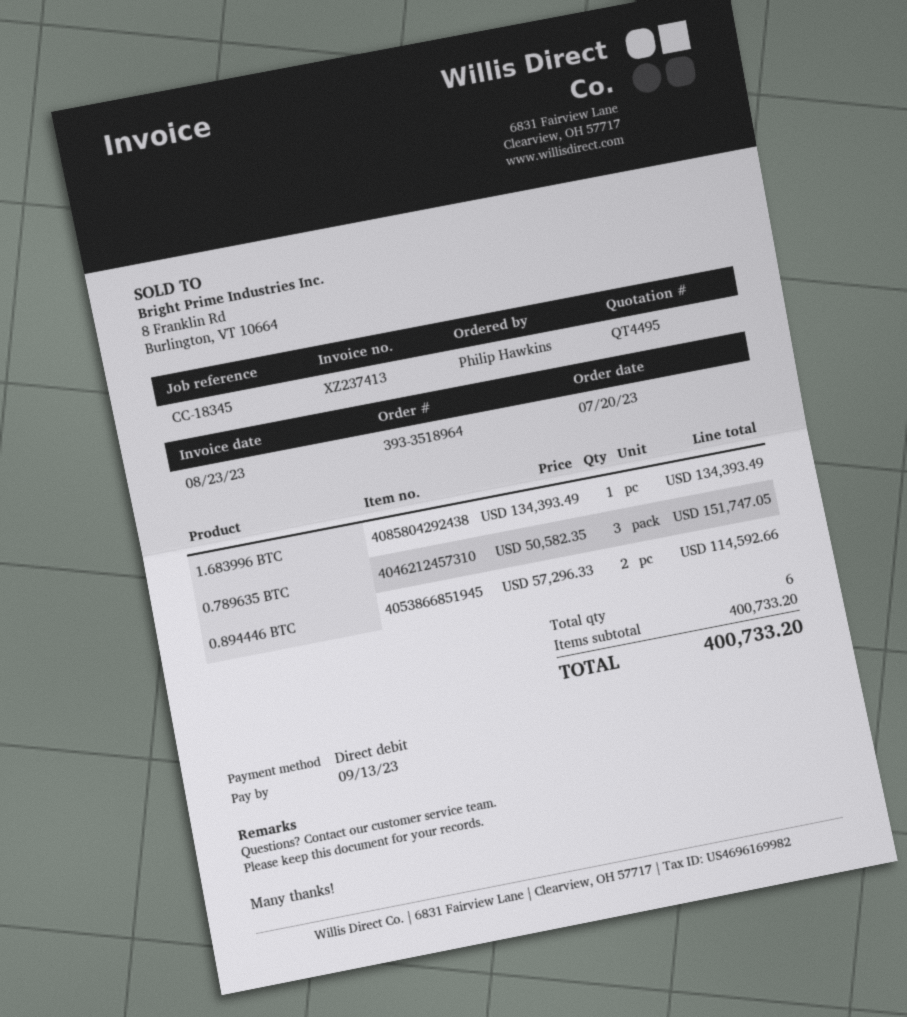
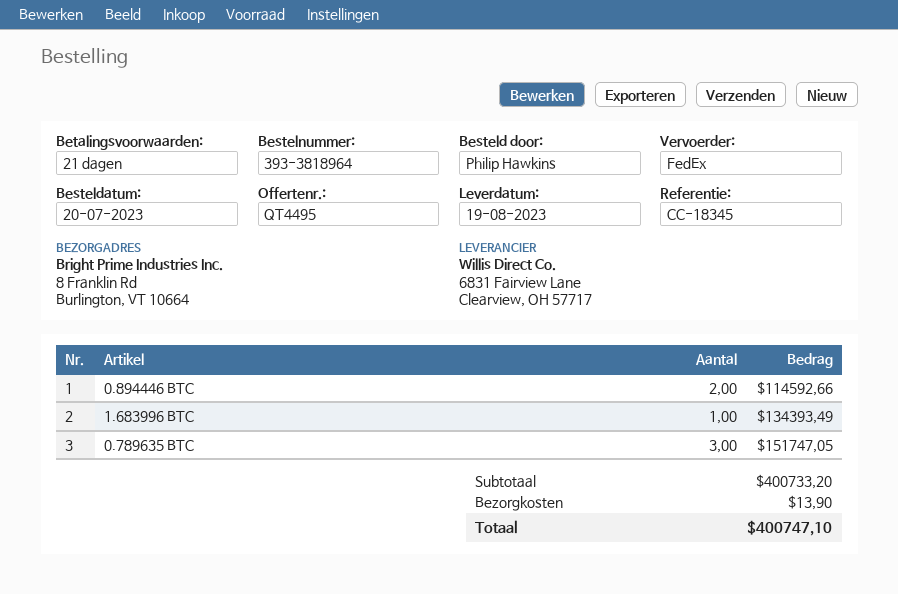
order number: 393-3518964 -> 393-3818964
shipping: none -> 13.90
total: 400733.20 -> 400747.10

